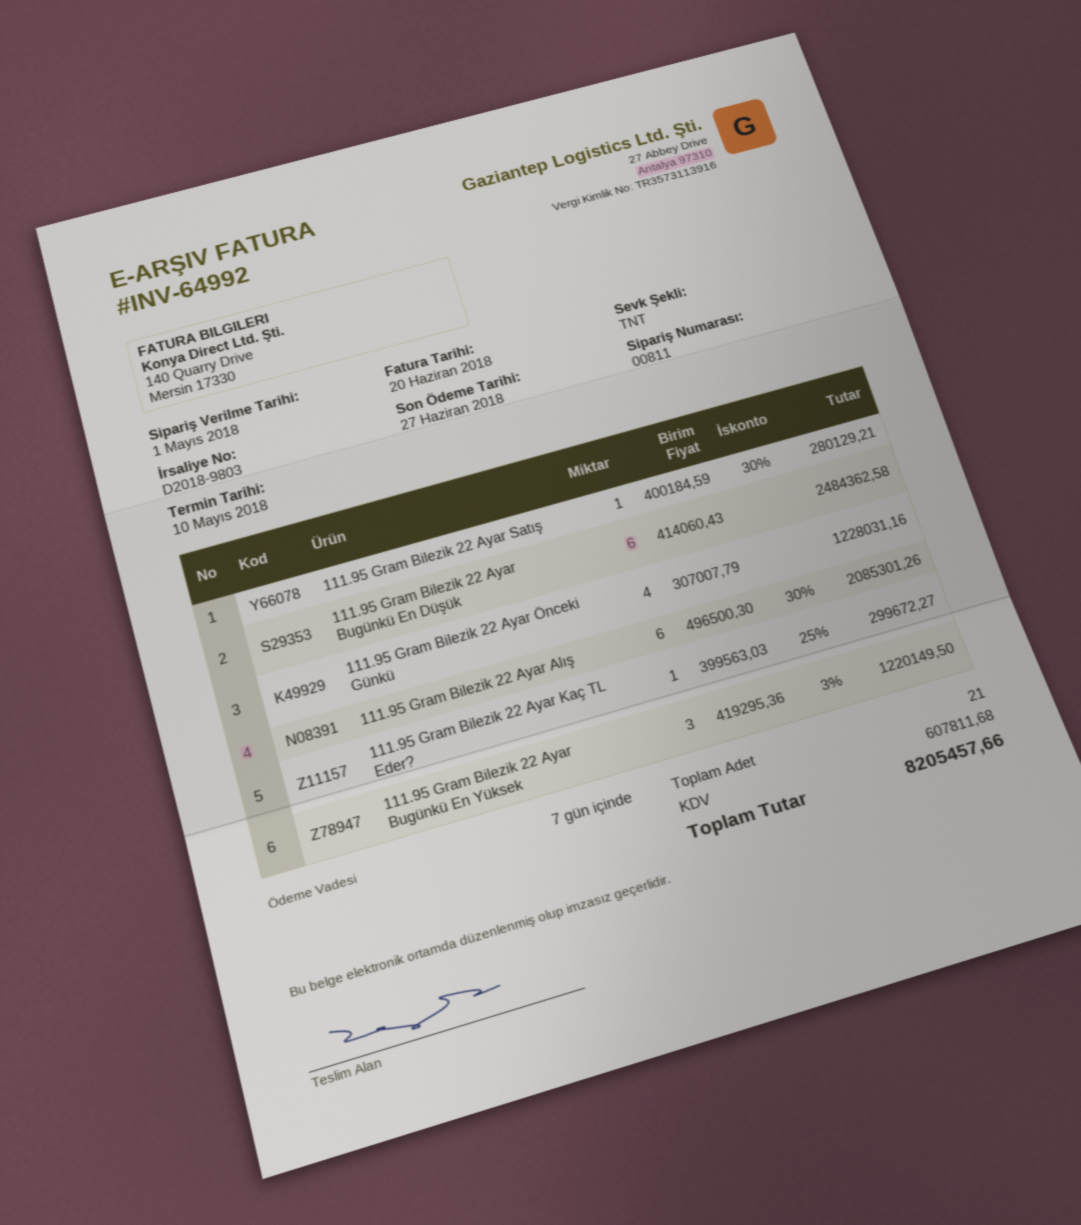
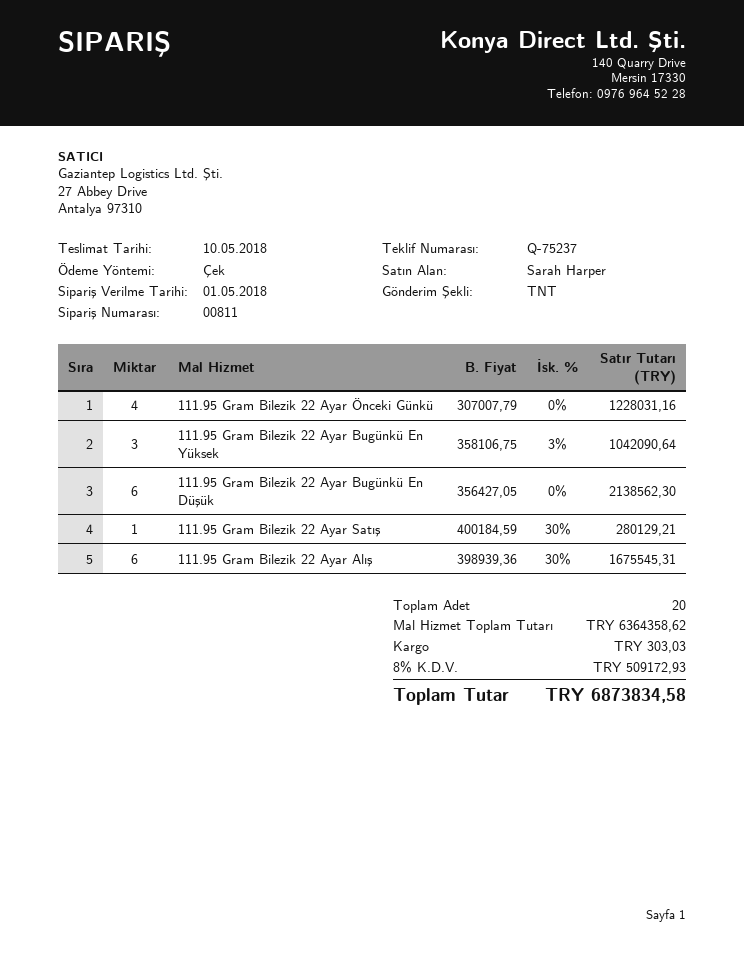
111.95 Gram Bilezik 22 Ayar Bugünkü En Düşük: 6 x 414060.43 = 2484362.58 -> 6 x 356427.05 = 2138562.30
111.95 Gram Bilezik 22 Ayar Alış: 6 x 496500.30 - 30% = 2085301.26 -> 6 x 398939.36 - 30% = 1675545.31
111.95 Gram Bilezik 22 Ayar Kaç TL Eder?: 1 x 399563.03 - 25% = 299672.27 -> none
111.95 Gram Bilezik 22 Ayar Bugünkü En Yüksek: 3 x 419295.36 - 3% = 1220149.50 -> 3 x 358106.75 - 3% = 1042090.64
total quantity: 21 -> 20
shipping: none -> 303.03
tax: 607811.68 -> 509172.93
total: 8205457.66 -> 6873834.58

